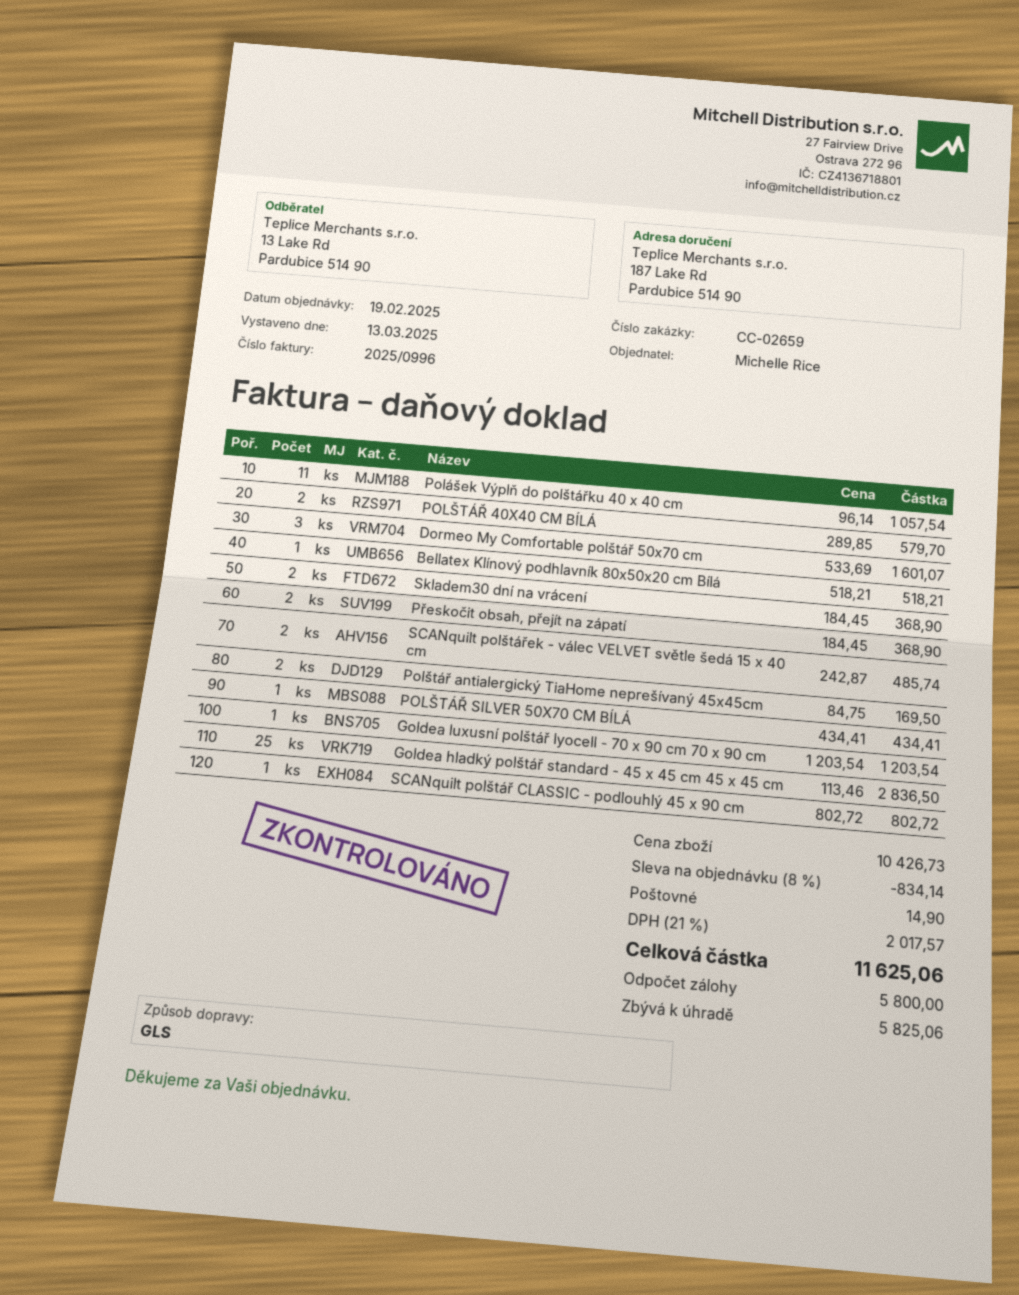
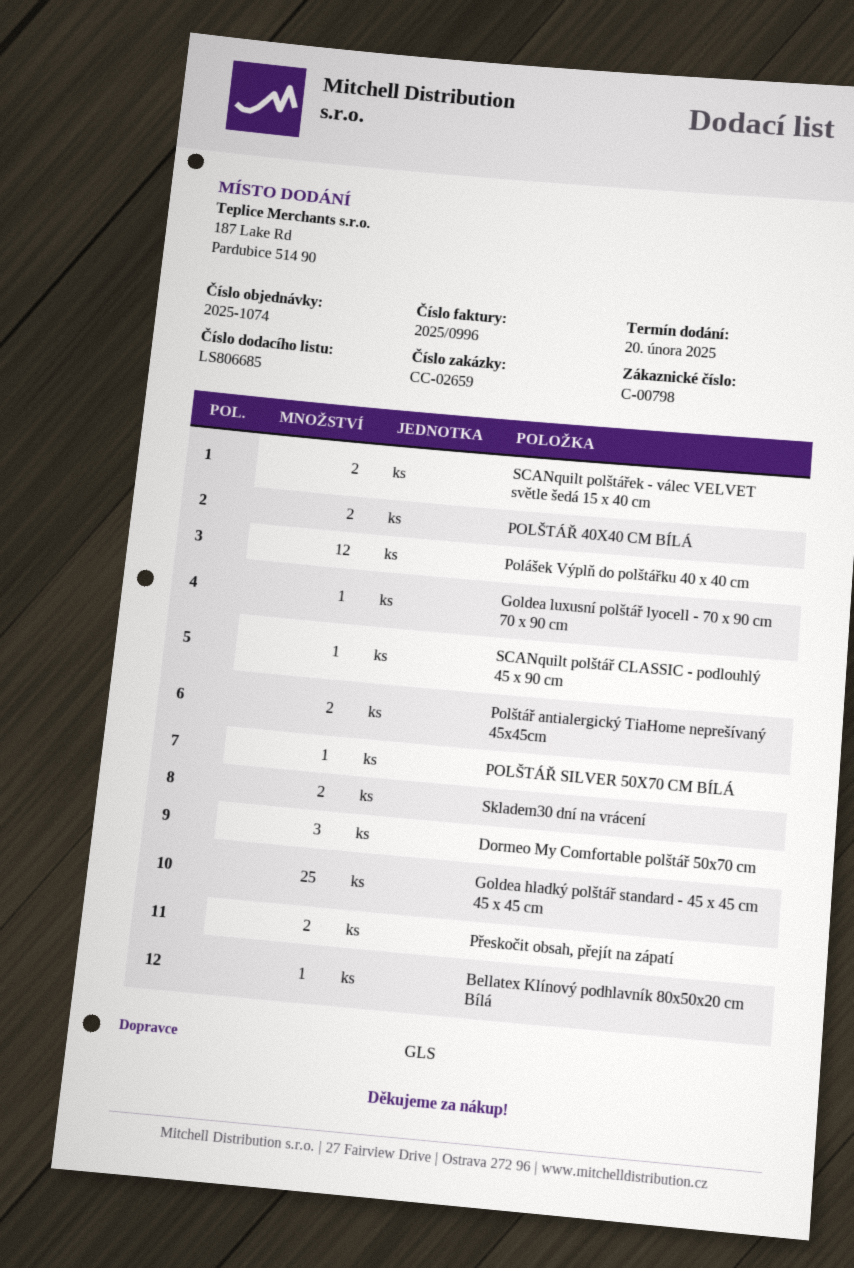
Polášek Výplň do polštářku 40 x 40 cm: 11 -> 12

